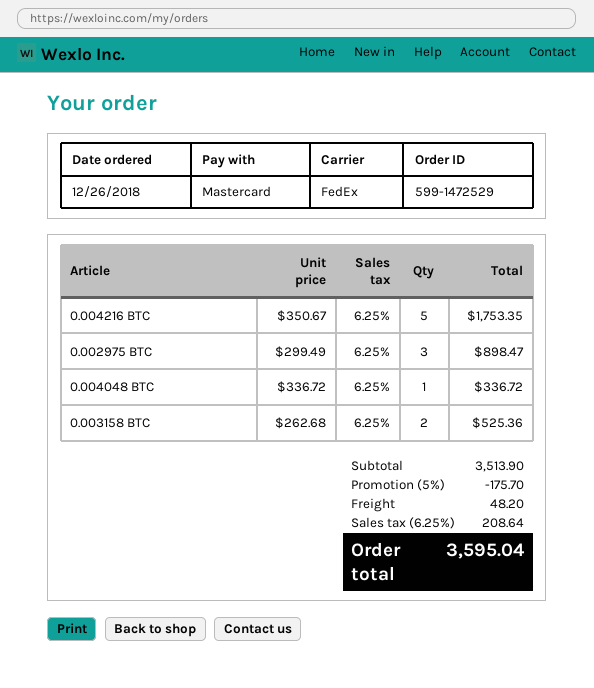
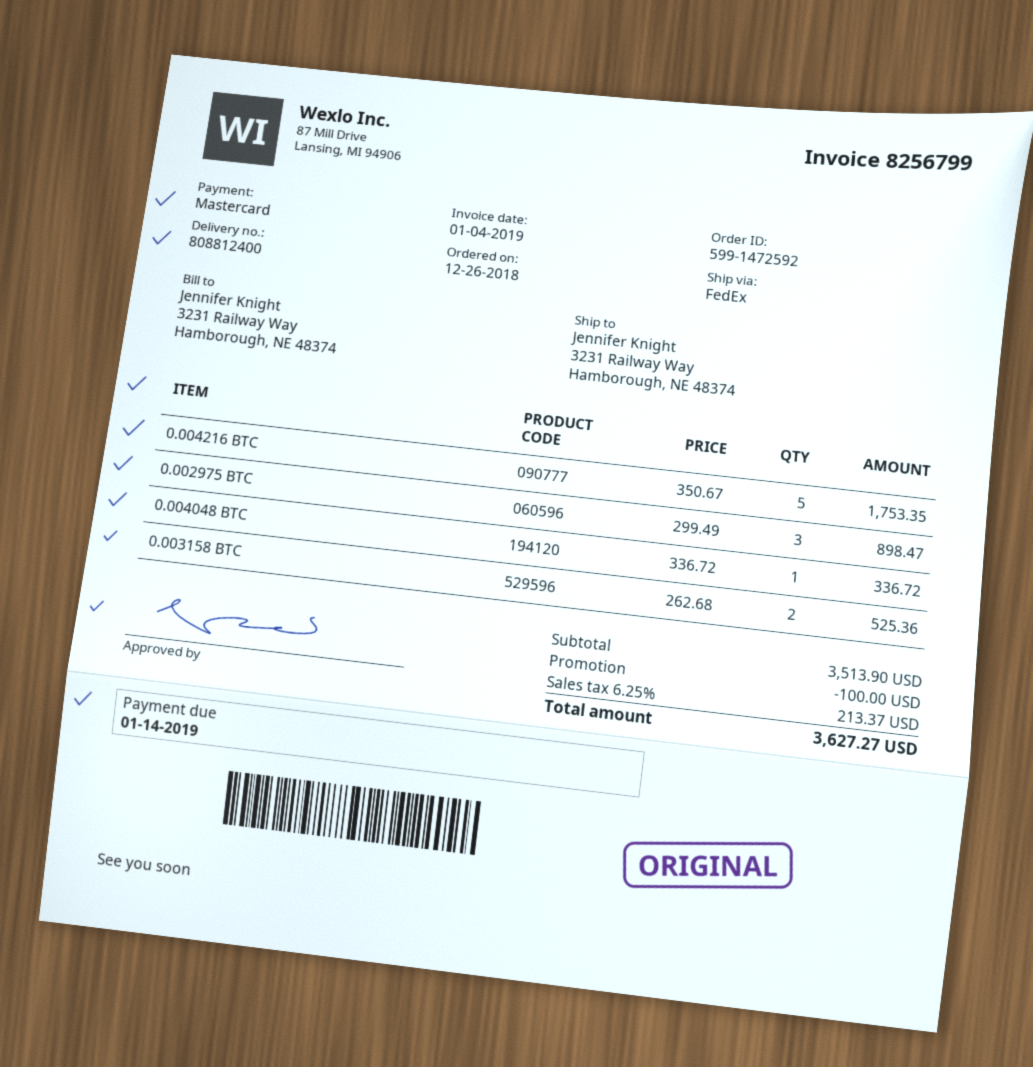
order number: 599-1472529 -> 599-1472592
discount: 175.70 -> 100.00
shipping: 48.20 -> none
tax: 6.25% = 208.64 -> 6.25% = 213.37
total: 3595.04 -> 3627.27

